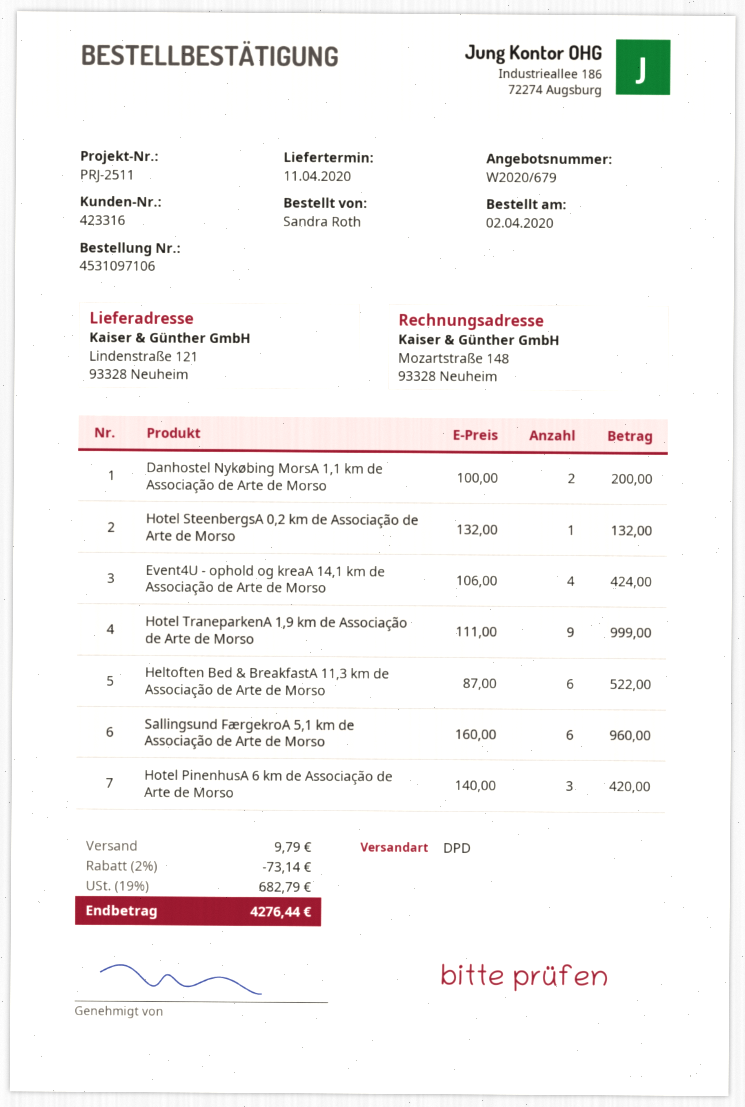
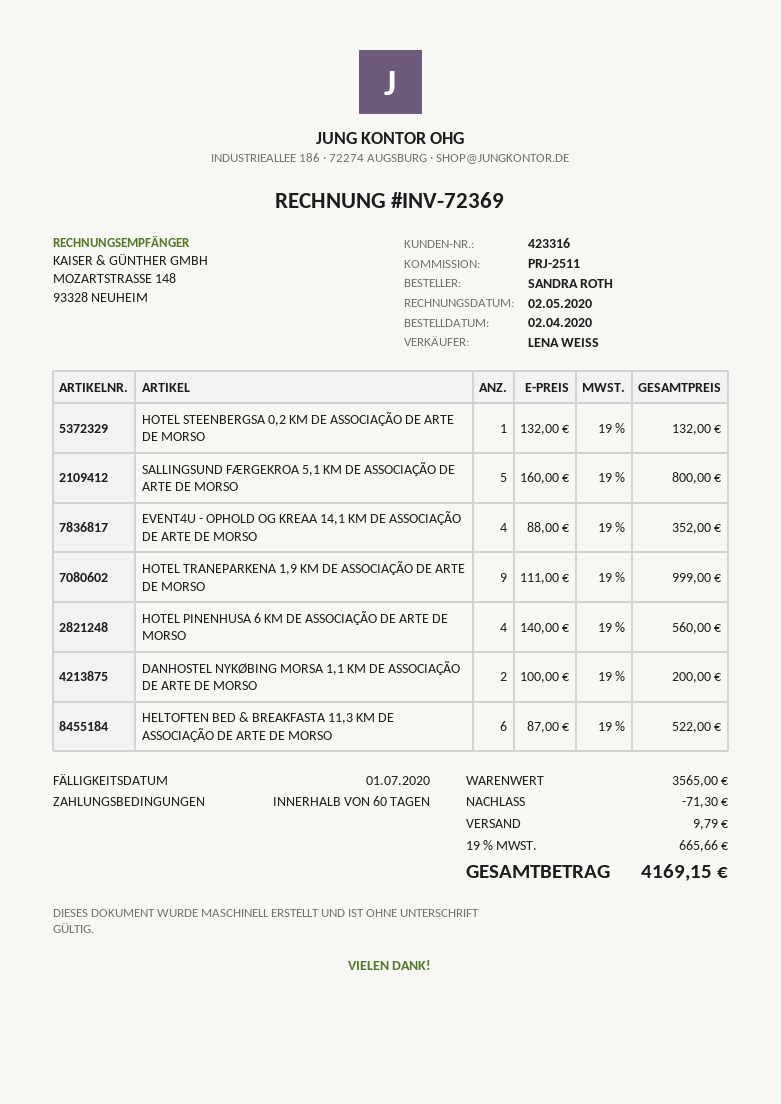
Event4U - ophold og kreaA 14,1 km de Associação de Arte de Morso: 4 x 106.00 = 424.00 -> 4 x 88.00 = 352.00
Sallingsund FærgekroA 5,1 km de Associação de Arte de Morso: 6 x 160.00 = 960.00 -> 5 x 160.00 = 800.00
Hotel PinenhusA 6 km de Associação de Arte de Morso: 3 x 140.00 = 420.00 -> 4 x 140.00 = 560.00
discount: 73.14 -> 71.30
tax: 19% = 682.79 -> 19% = 665.66
total: 4276.44 -> 4169.15

